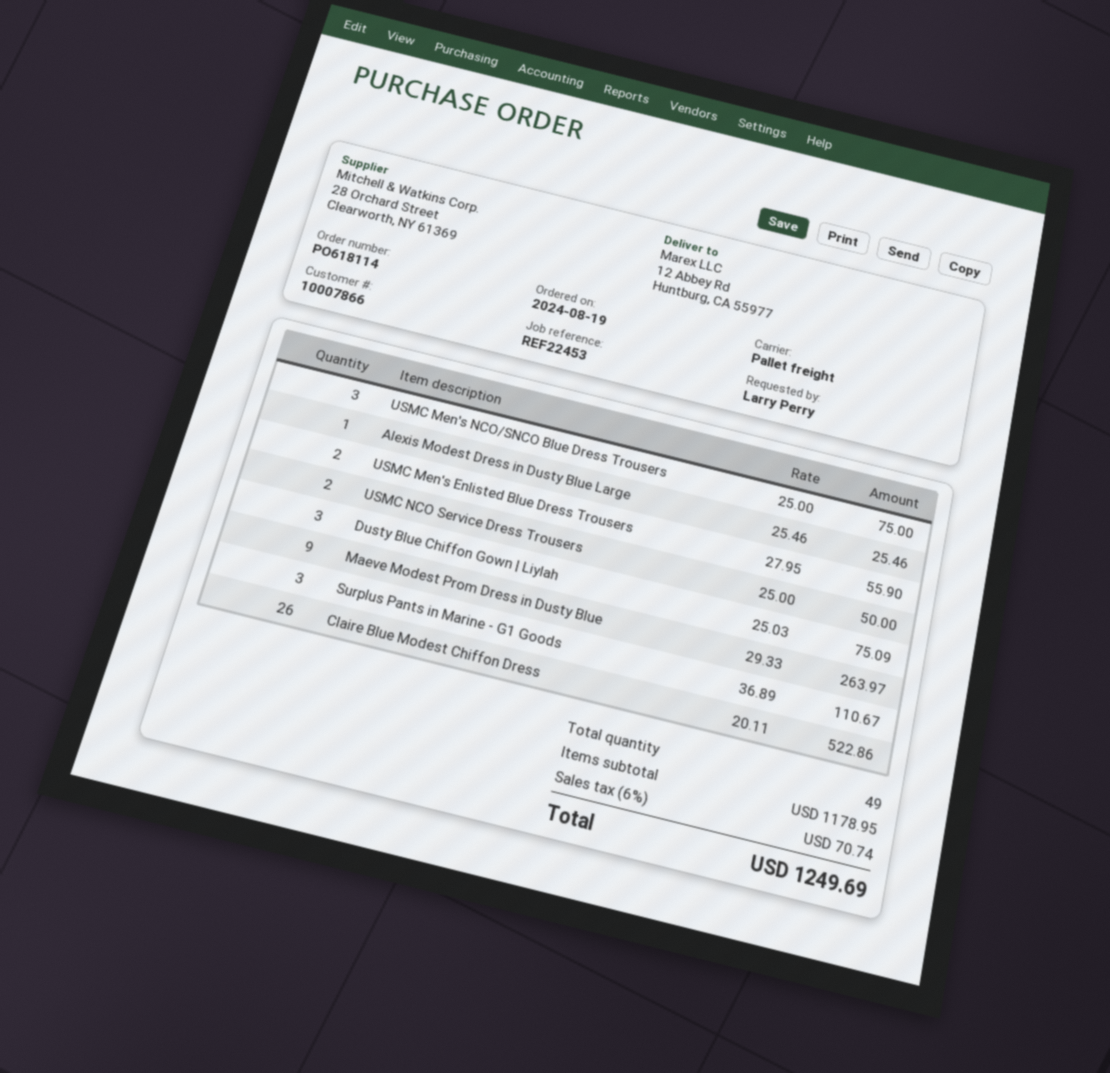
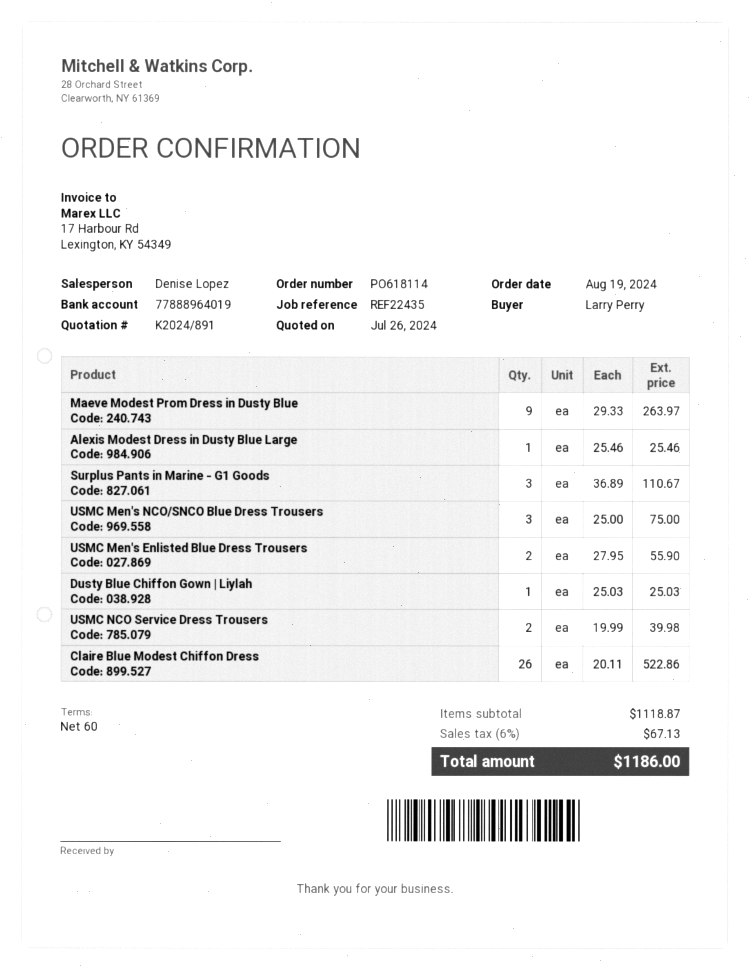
reference: REF22453 -> REF22435
USMC NCO Service Dress Trousers: 2 x 25.00 = 50.00 -> 2 x 19.99 = 39.98
Dusty Blue Chiffon Gown | Liylah: 3 x 25.03 = 75.09 -> 1 x 25.03 = 25.03
subtotal: 1178.95 -> 1118.87
tax: 6% = 70.74 -> 6% = 67.13
total: 1249.69 -> 1186.00

